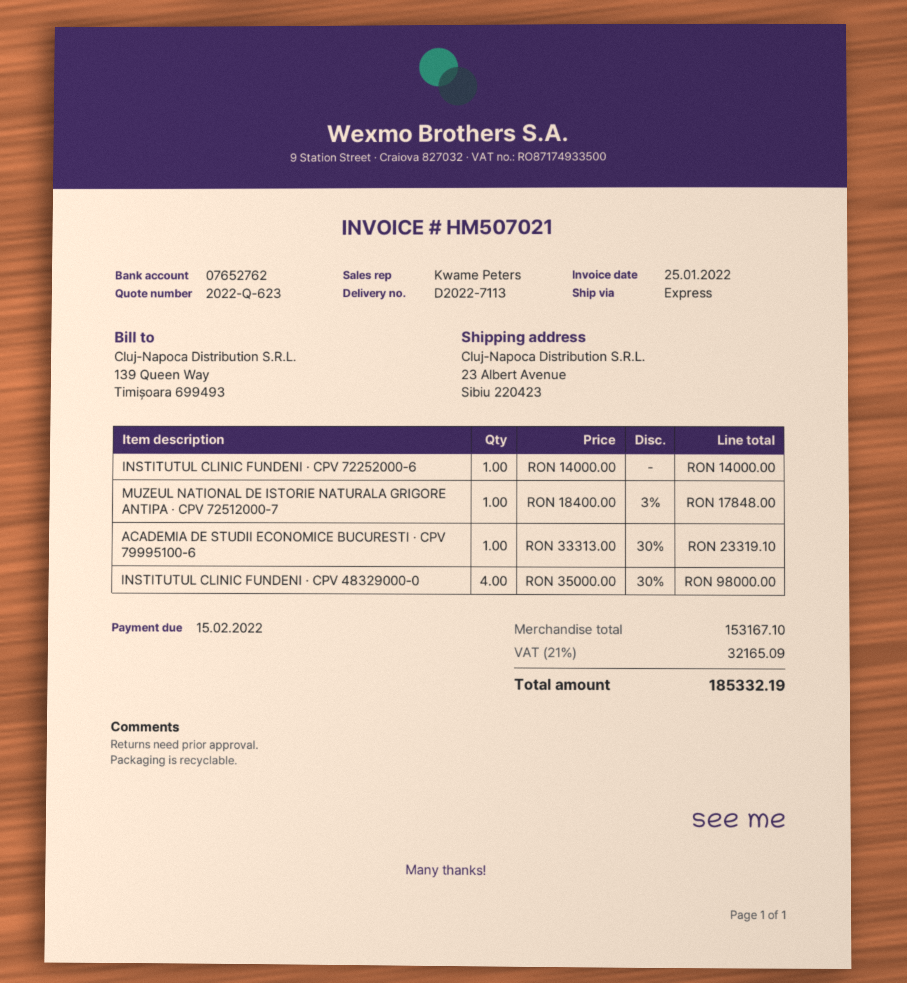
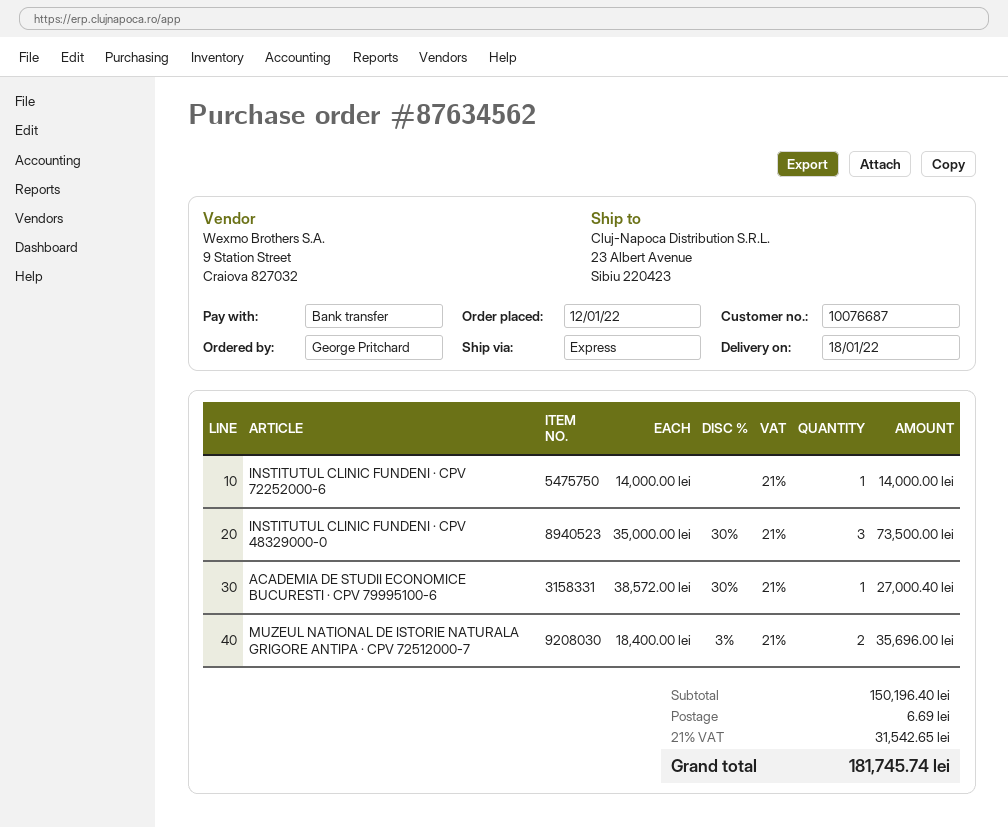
MUZEUL NATIONAL DE ISTORIE NATURALA GRIGORE ANTIPA · CPV 72512000-7: 1 x 18400.00 - 3% = 17848.00 -> 2 x 18400.00 - 3% = 35696.00
ACADEMIA DE STUDII ECONOMICE BUCURESTI · CPV 79995100-6: 1 x 33313.00 - 30% = 23319.10 -> 1 x 38572.00 - 30% = 27000.40
INSTITUTUL CLINIC FUNDENI · CPV 48329000-0: 4 x 35000.00 - 30% = 98000.00 -> 3 x 35000.00 - 30% = 73500.00
subtotal: 153167.10 -> 150196.40
shipping: none -> 6.69
tax: 21% = 32165.09 -> 21% = 31542.65
total: 185332.19 -> 181745.74

